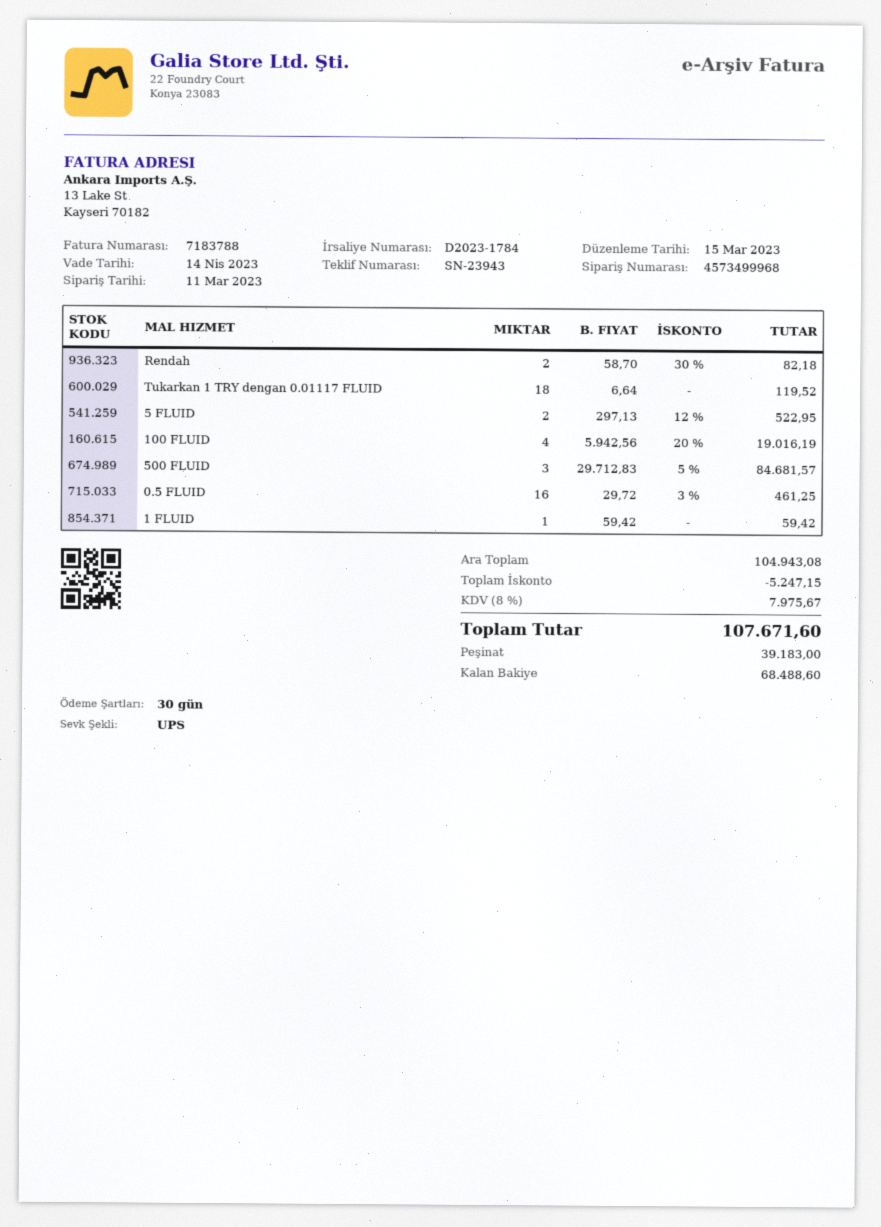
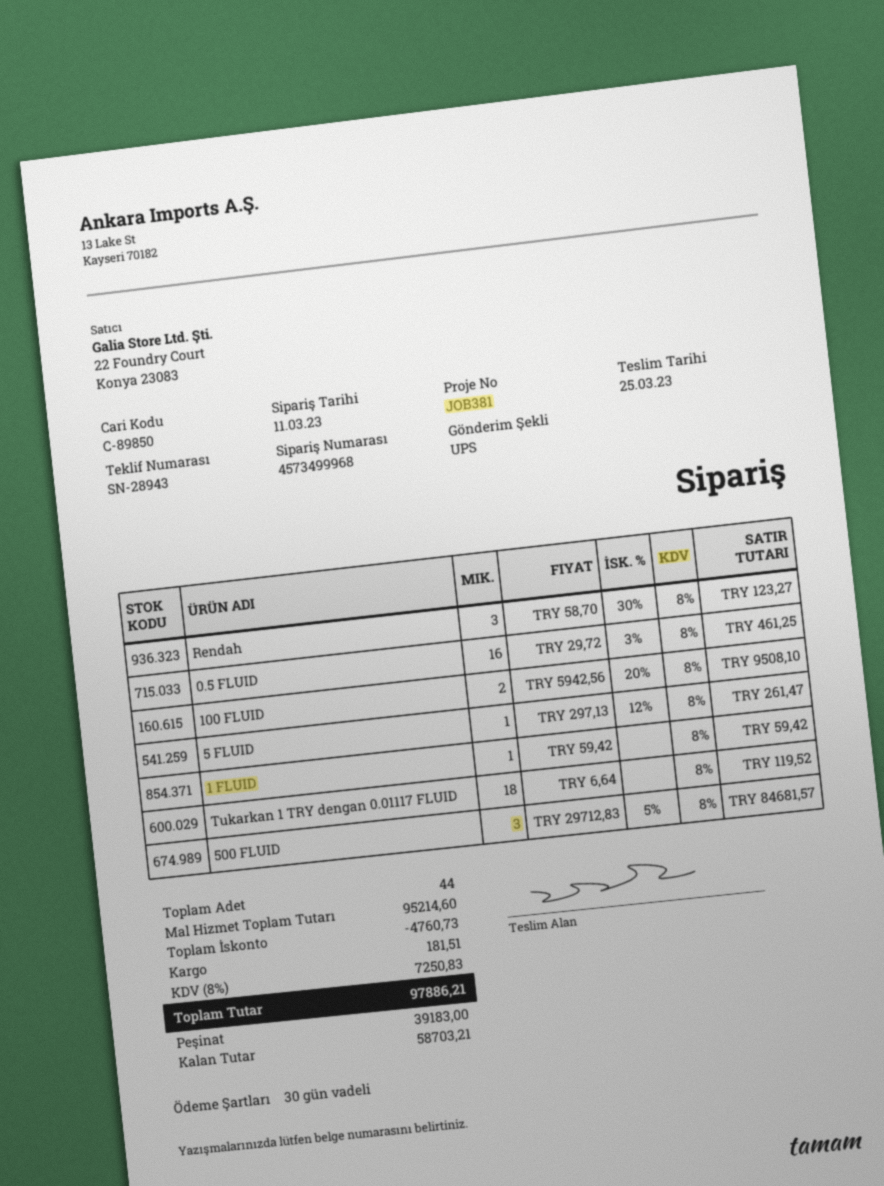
quote number: SN-23943 -> SN-28943
Rendah: 2 x 58.70 - 30% = 82.18 -> 3 x 58.70 - 30% = 123.27
5 FLUID: 2 x 297.13 - 12% = 522.95 -> 1 x 297.13 - 12% = 261.47
100 FLUID: 4 x 5942.56 - 20% = 19016.19 -> 2 x 5942.56 - 20% = 9508.10
subtotal: 104943.08 -> 95214.60
discount: 5247.15 -> 4760.73
shipping: none -> 181.51
tax: 8% = 7975.67 -> 8% = 7250.83
total: 107671.60 -> 97886.21
balance: 68488.60 -> 58703.21

